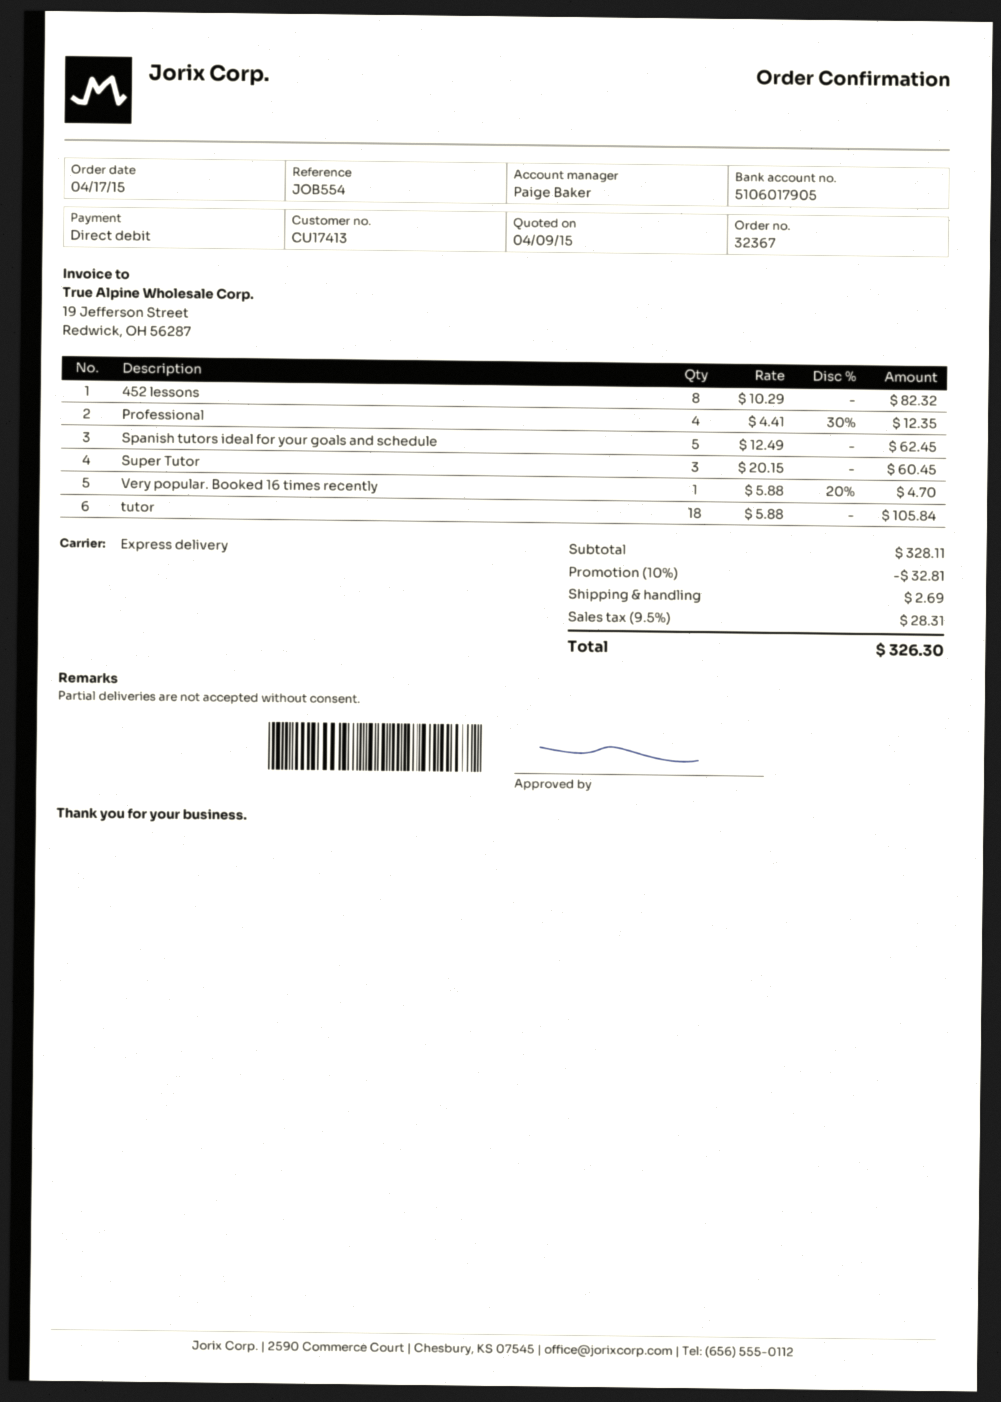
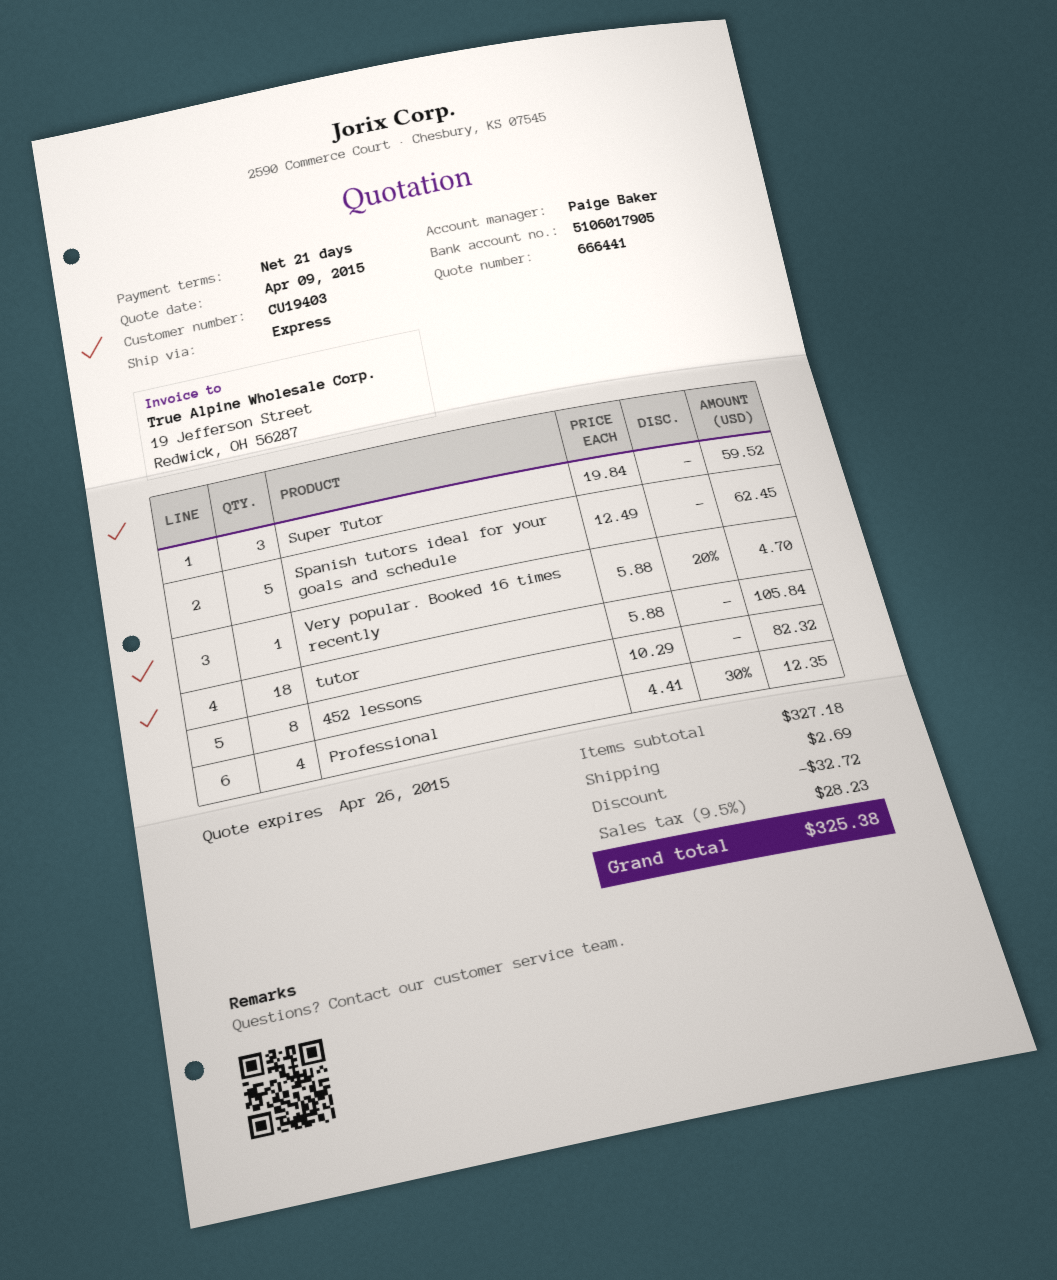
customer number: CU17413 -> CU19403
Super Tutor: 3 x 20.15 = 60.45 -> 3 x 19.84 = 59.52
subtotal: 328.11 -> 327.18
discount: 32.81 -> 32.72
tax: 9.5% = 28.31 -> 9.5% = 28.23
total: 326.30 -> 325.38

